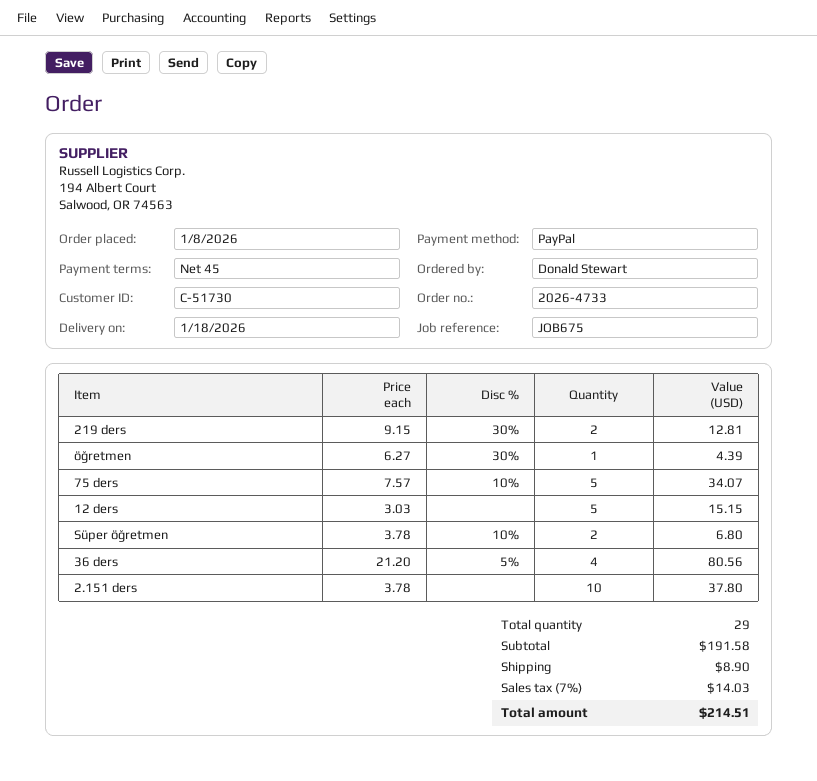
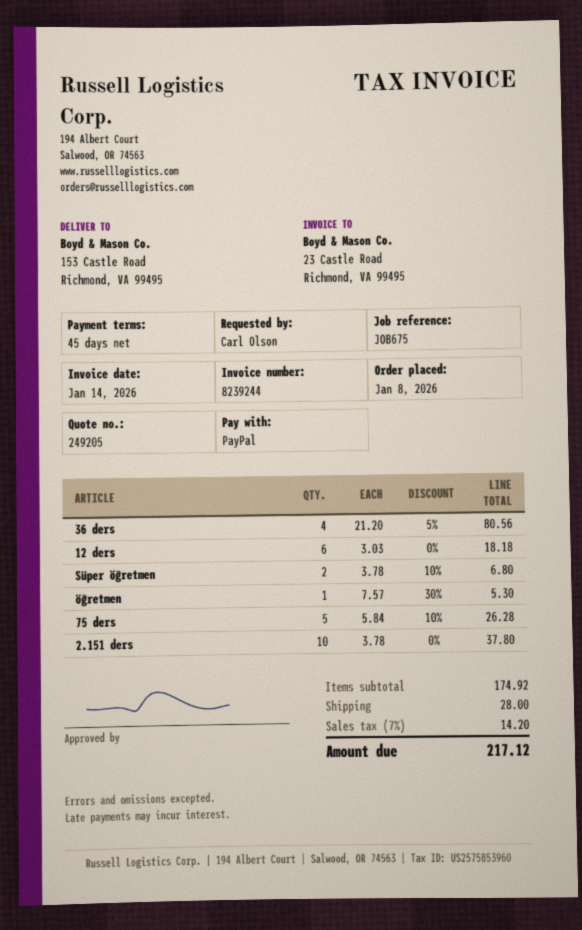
ordered by: Donald Stewart -> Carl Olson
219 ders: 2 x 9.15 - 30% = 12.81 -> none
öğretmen: 1 x 6.27 - 30% = 4.39 -> 1 x 7.57 - 30% = 5.30
75 ders: 5 x 7.57 - 10% = 34.07 -> 5 x 5.84 - 10% = 26.28
12 ders: 5 x 3.03 = 15.15 -> 6 x 3.03 = 18.18
subtotal: 191.58 -> 174.92
shipping: 8.90 -> 28.00
tax: 7% = 14.03 -> 7% = 14.20
total: 214.51 -> 217.12

